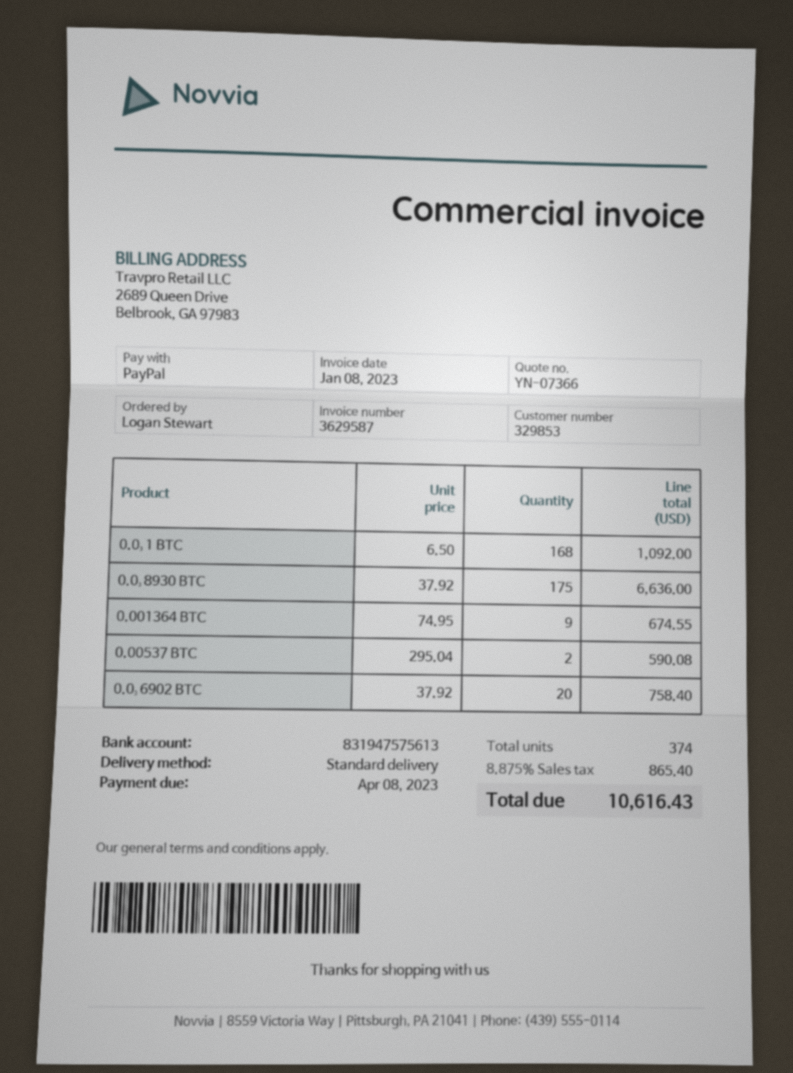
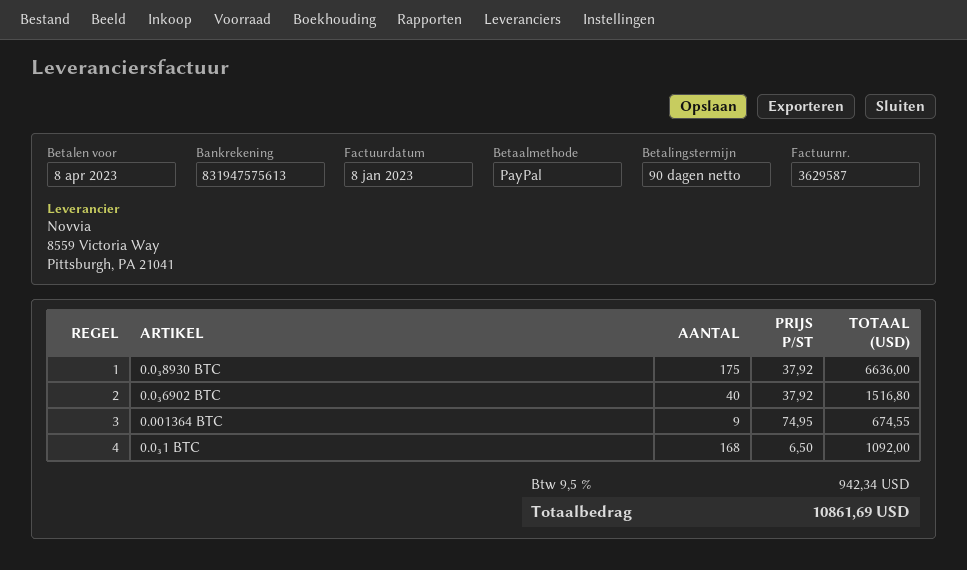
0.00537 BTC: 2 x 295.04 = 590.08 -> none
0.0₃6902 BTC: 20 x 37.92 = 758.40 -> 40 x 37.92 = 1516.80
tax: 8.875% = 865.40 -> 9.5% = 942.34
total: 10616.43 -> 10861.69

